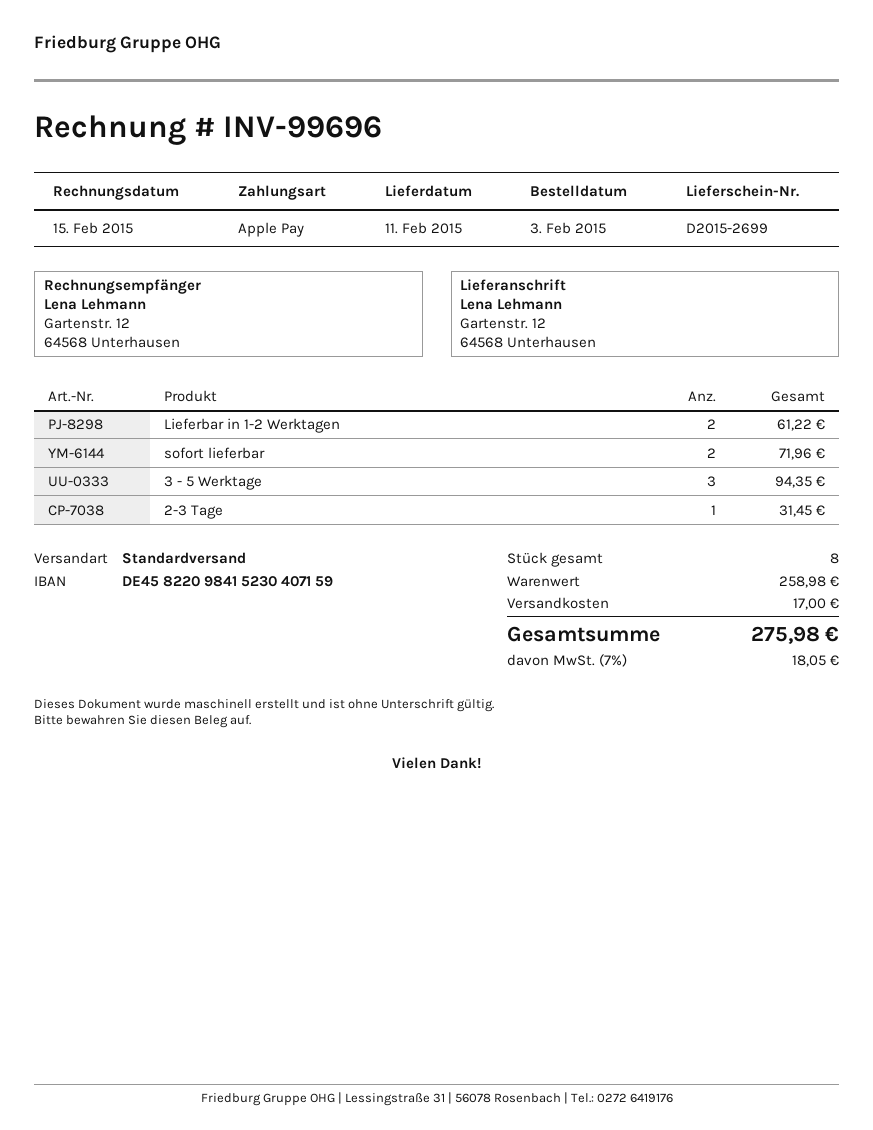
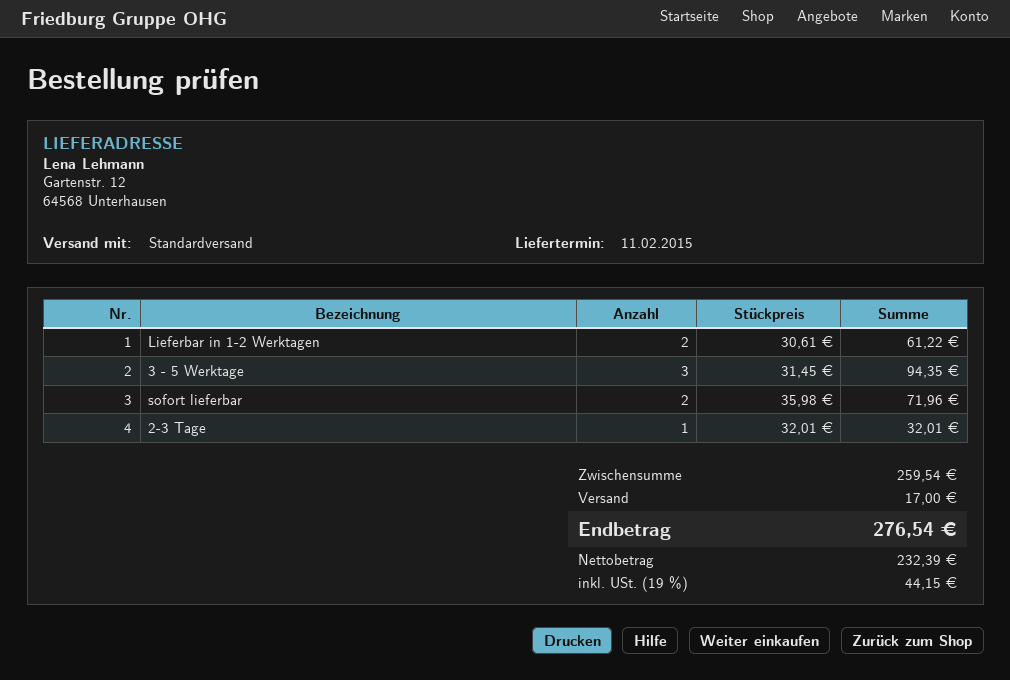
2-3 Tage: 1 for 31.45 -> 1 for 32.01
subtotal: 258.98 -> 259.54
tax: 7% = 18.05 -> 19% = 44.15
total: 275.98 -> 276.54

